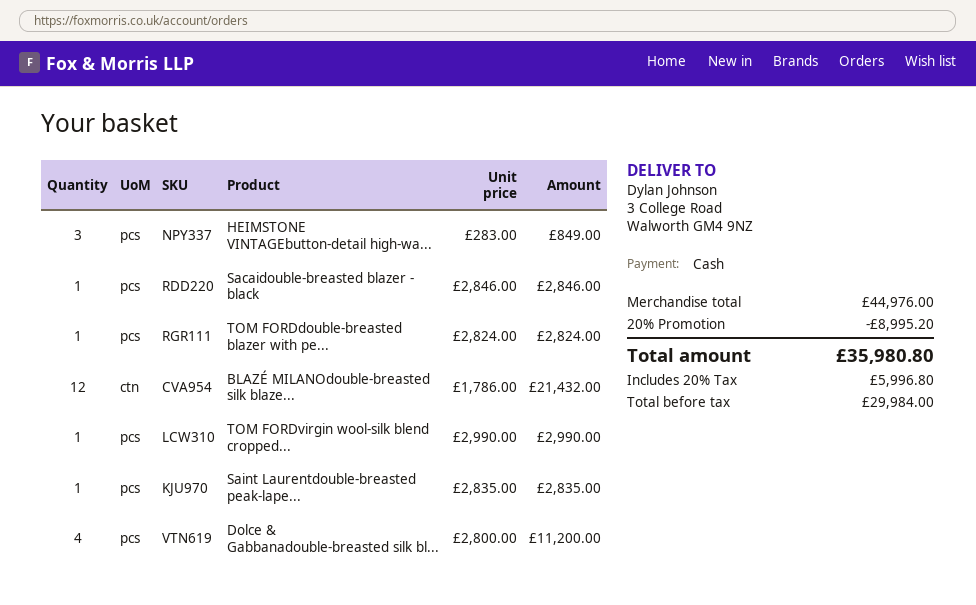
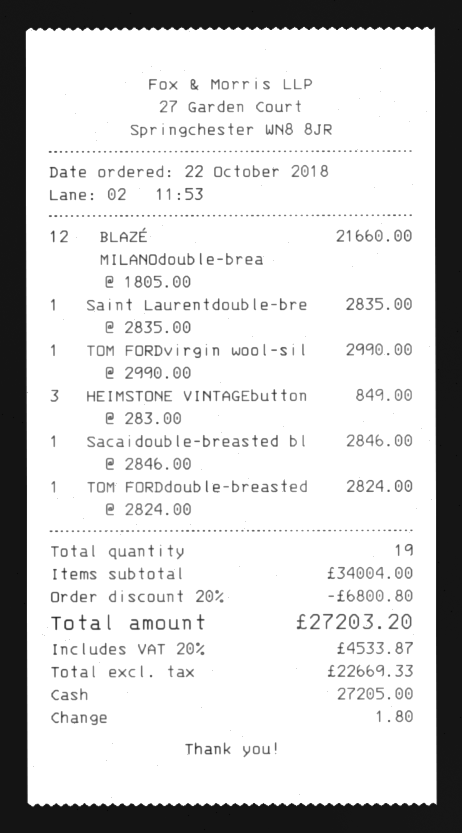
BLAZÉ MILANOdouble-breasted silk blaze...: 12 x 1786.00 = 21432.00 -> 12 x 1805.00 = 21660.00
Dolce & Gabbanadouble-breasted silk bl...: 4 x 2800.00 = 11200.00 -> none
subtotal: 44976.00 -> 34004.00
discount: 20% = 8995.20 -> 20% = 6800.80
net: 29984.00 -> 22669.33
tax: 20% = 5996.80 -> 20% = 4533.87
total: 35980.80 -> 27203.20

